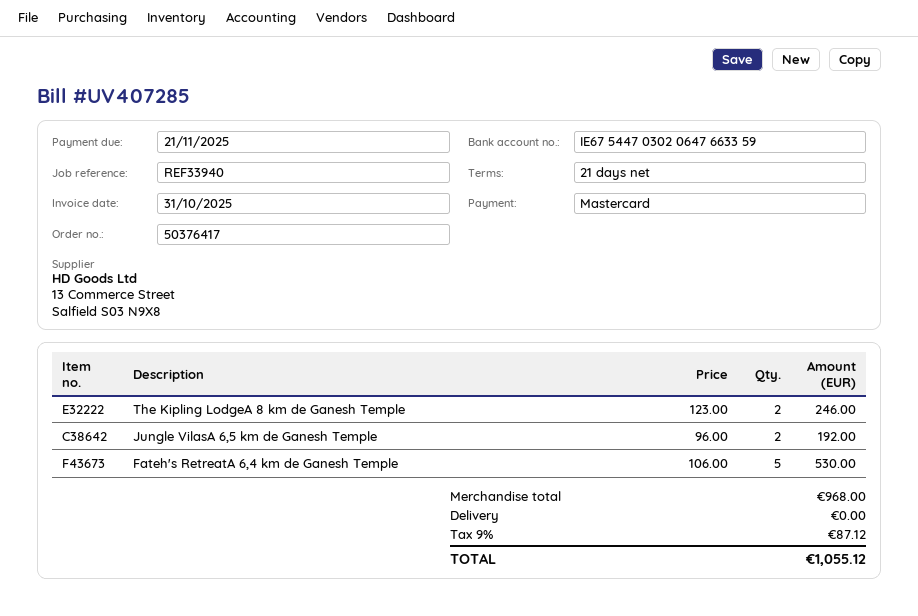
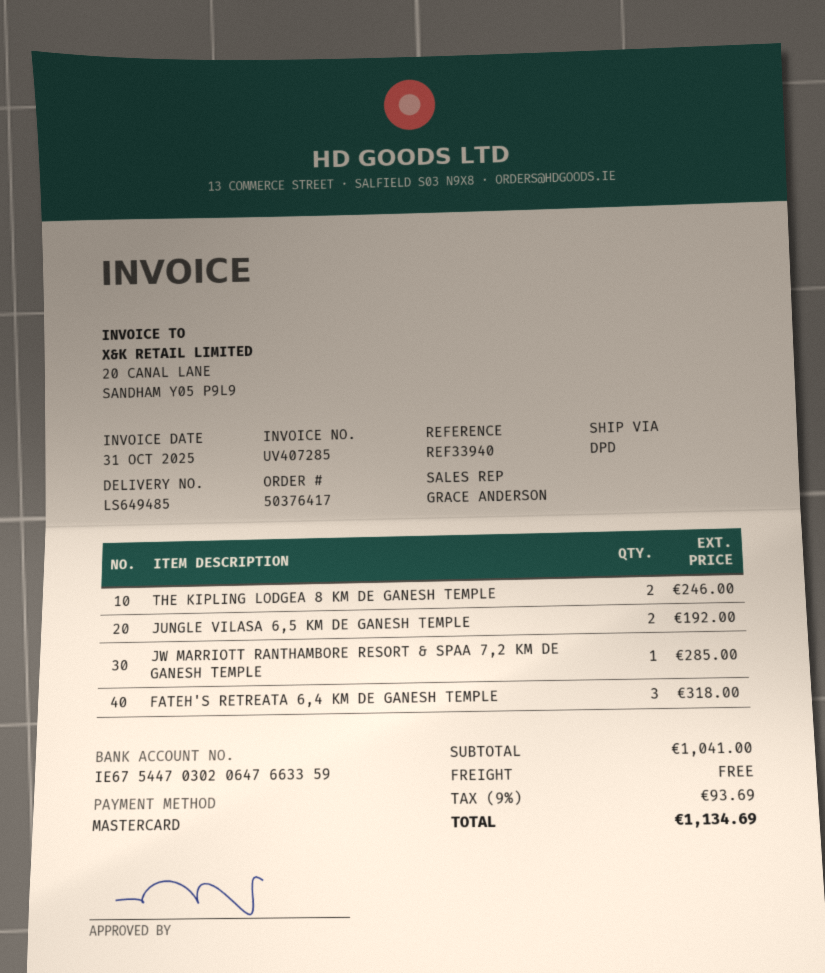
Fateh's RetreatA 6,4 km de Ganesh Temple: 5 for 530.00 -> 3 for 318.00
JW MARRIOTT RANTHAMBORE RESORT & SPAA 7,2 KM DE GANESH TEMPLE: none -> 1 for 285.00
subtotal: 968.00 -> 1041.00
tax: 9% = 87.12 -> 9% = 93.69
total: 1055.12 -> 1134.69

